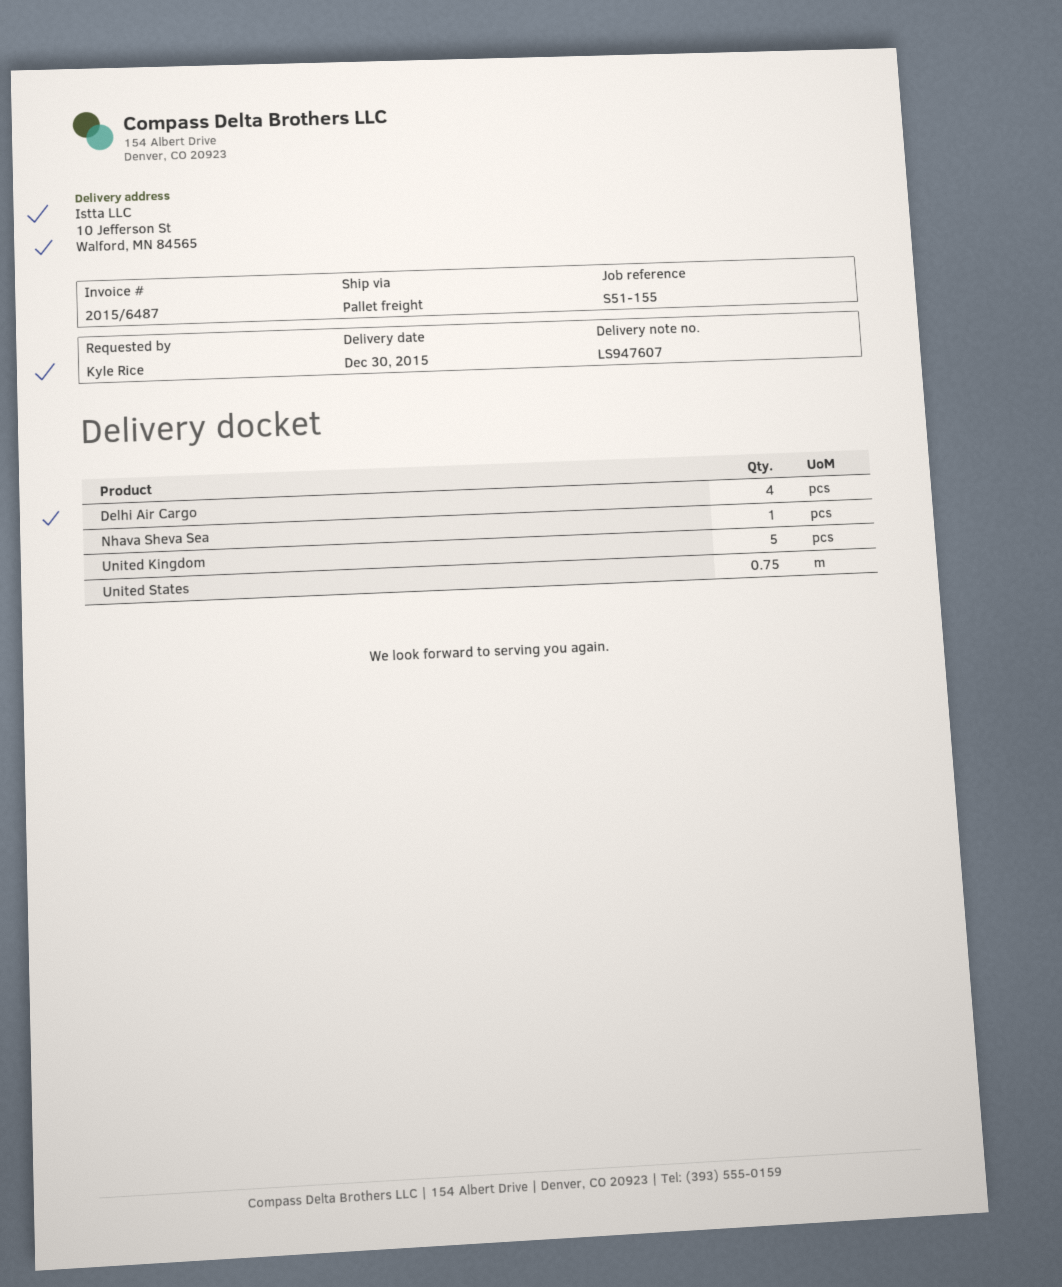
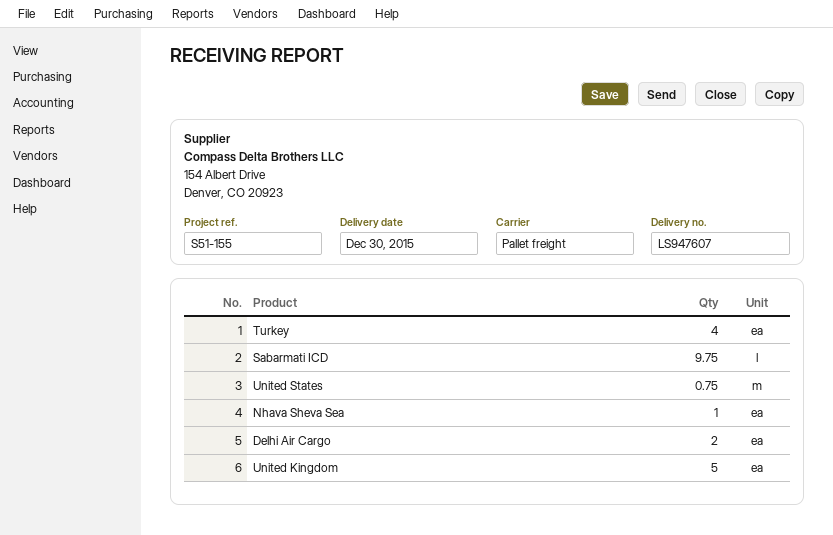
Delhi Air Cargo: 4 -> 2
Turkey: none -> 4
Sabarmati ICD: none -> 9.75

